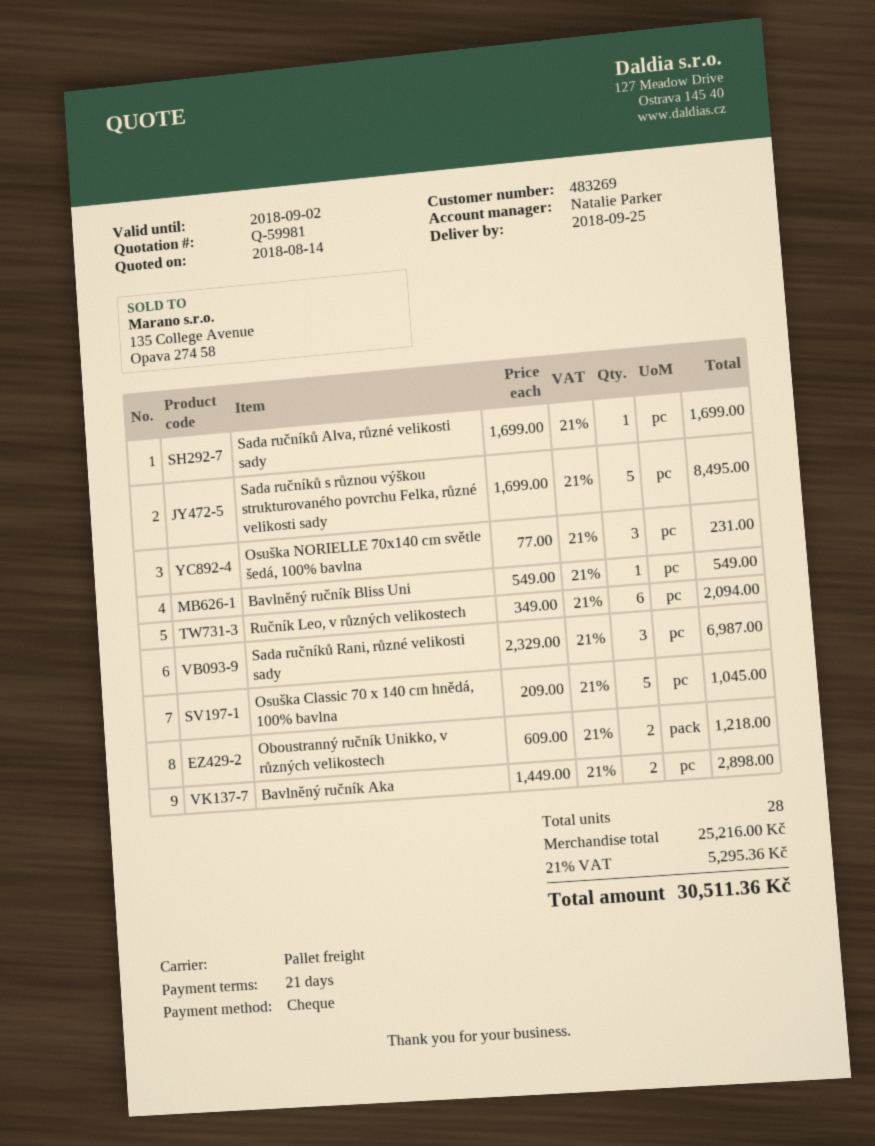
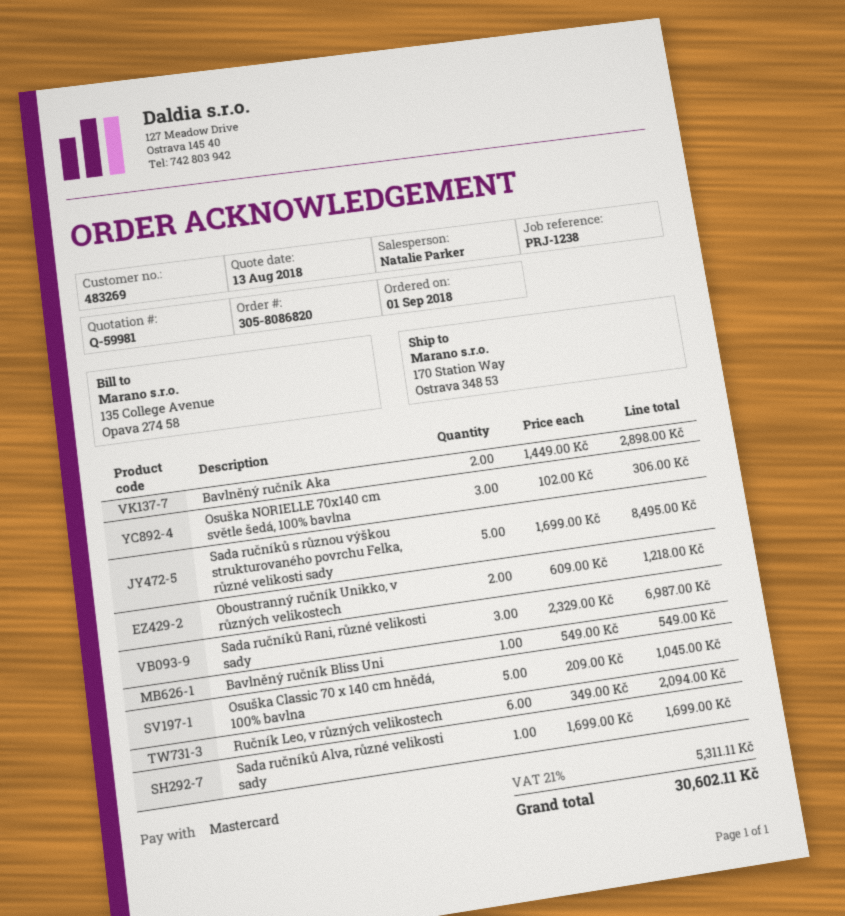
quote date: 2018-08-14 -> 2018-08-13
payment method: cheque -> Mastercard
Osuška NORIELLE 70x140 cm světle šedá, 100% bavlna: 3 x 77.00 = 231.00 -> 3 x 102.00 = 306.00
tax: 21% = 5295.36 -> 21% = 5311.11
total: 30511.36 -> 30602.11

